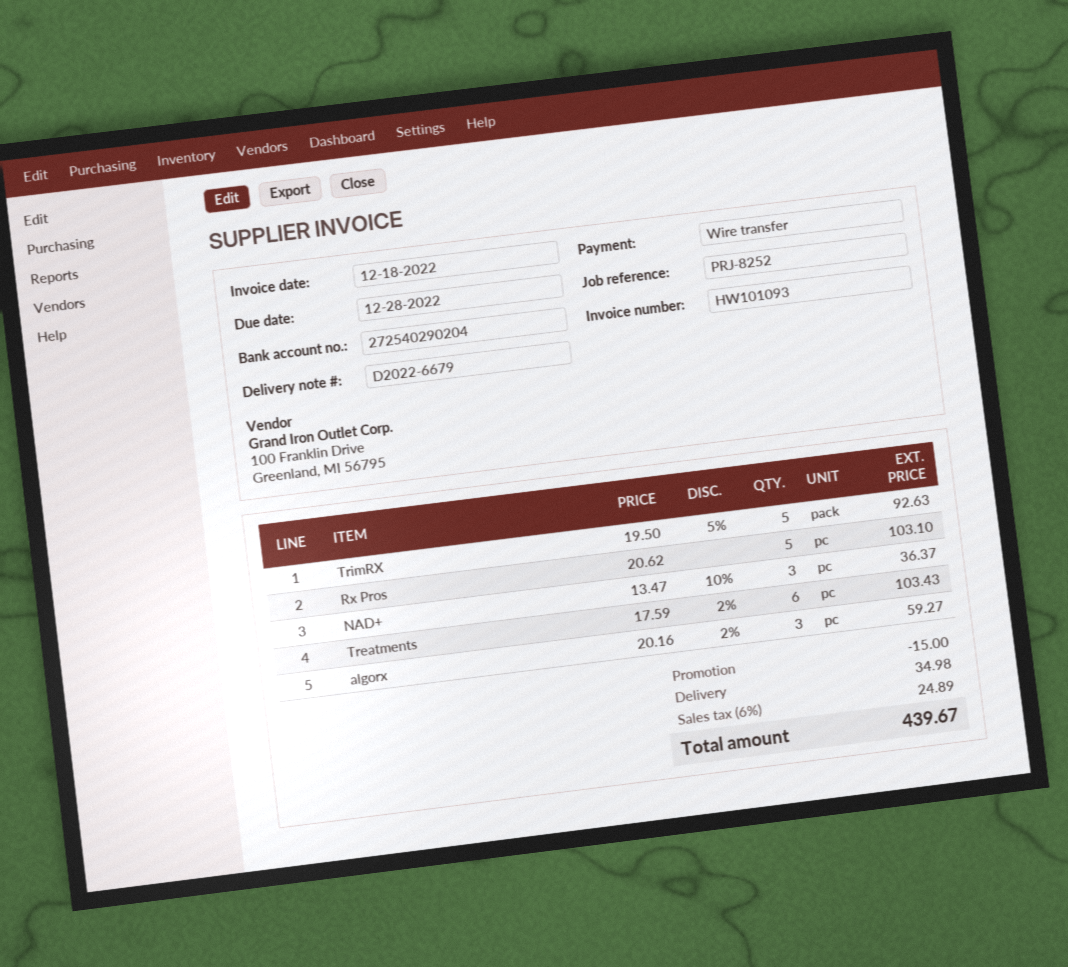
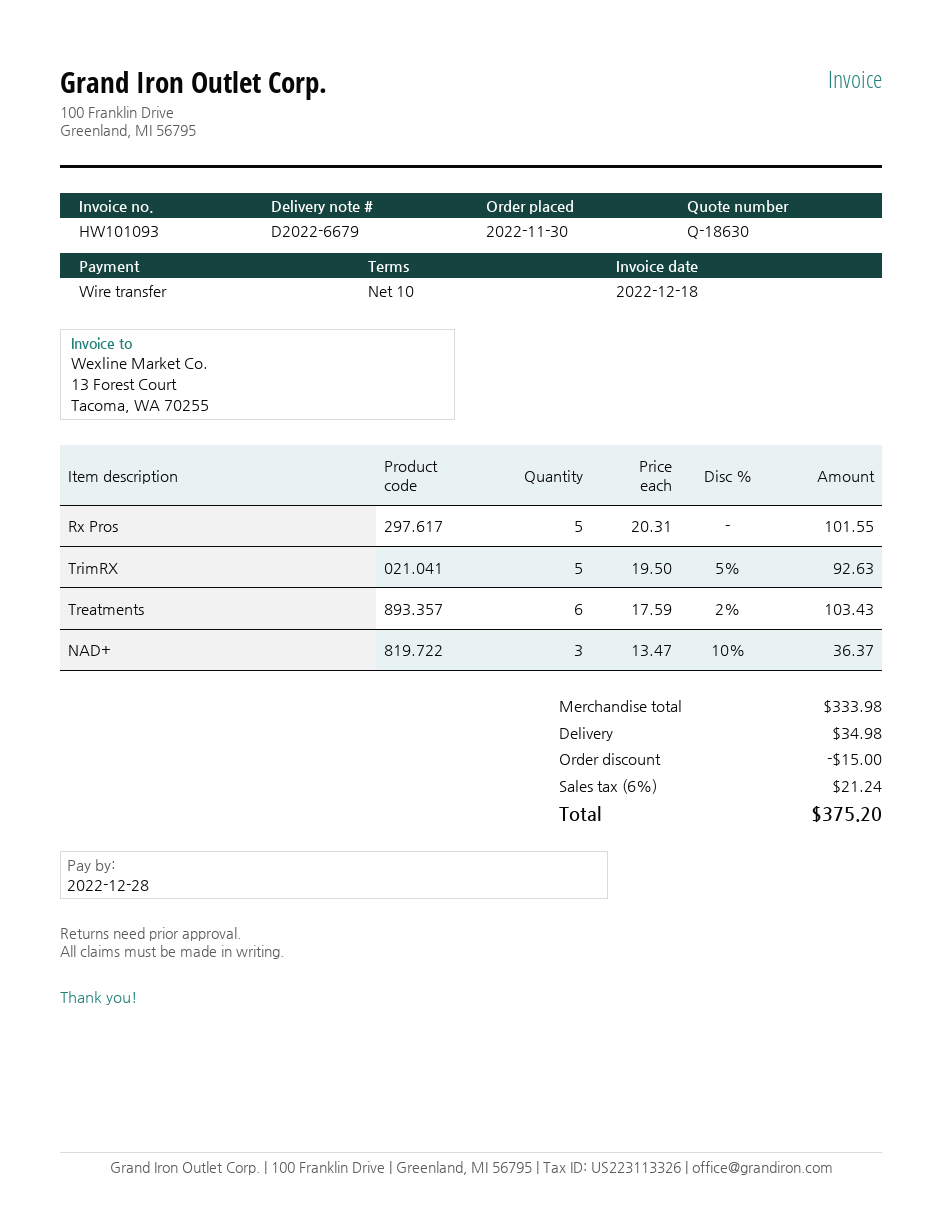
Rx Pros: 5 x 20.62 = 103.10 -> 5 x 20.31 = 101.55
algorx: 3 x 20.16 - 2% = 59.27 -> none
tax: 6% = 24.89 -> 6% = 21.24
total: 439.67 -> 375.20

